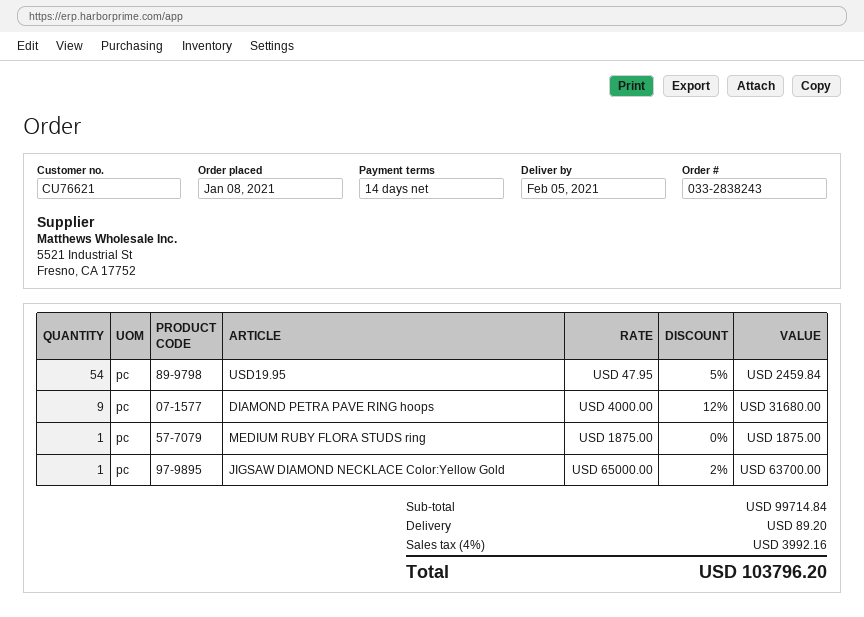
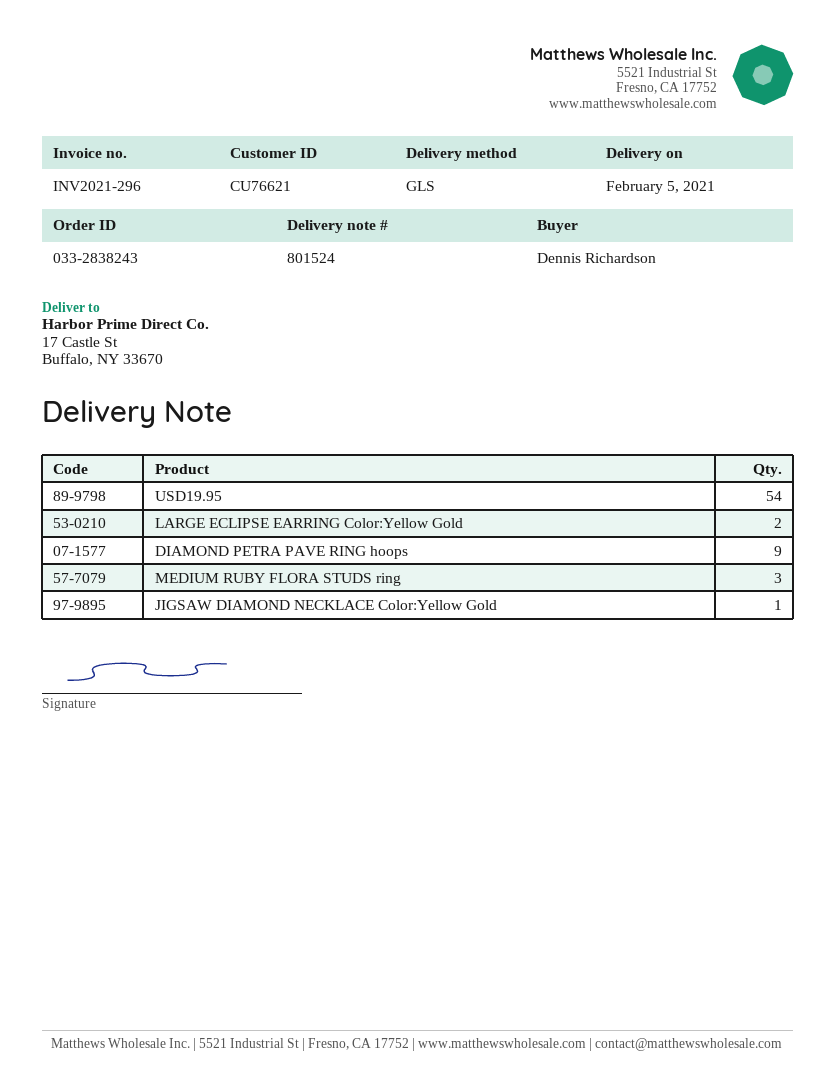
MEDIUM RUBY FLORA STUDS ring: 1 -> 3
LARGE ECLIPSE EARRING Color:Yellow Gold: none -> 2

